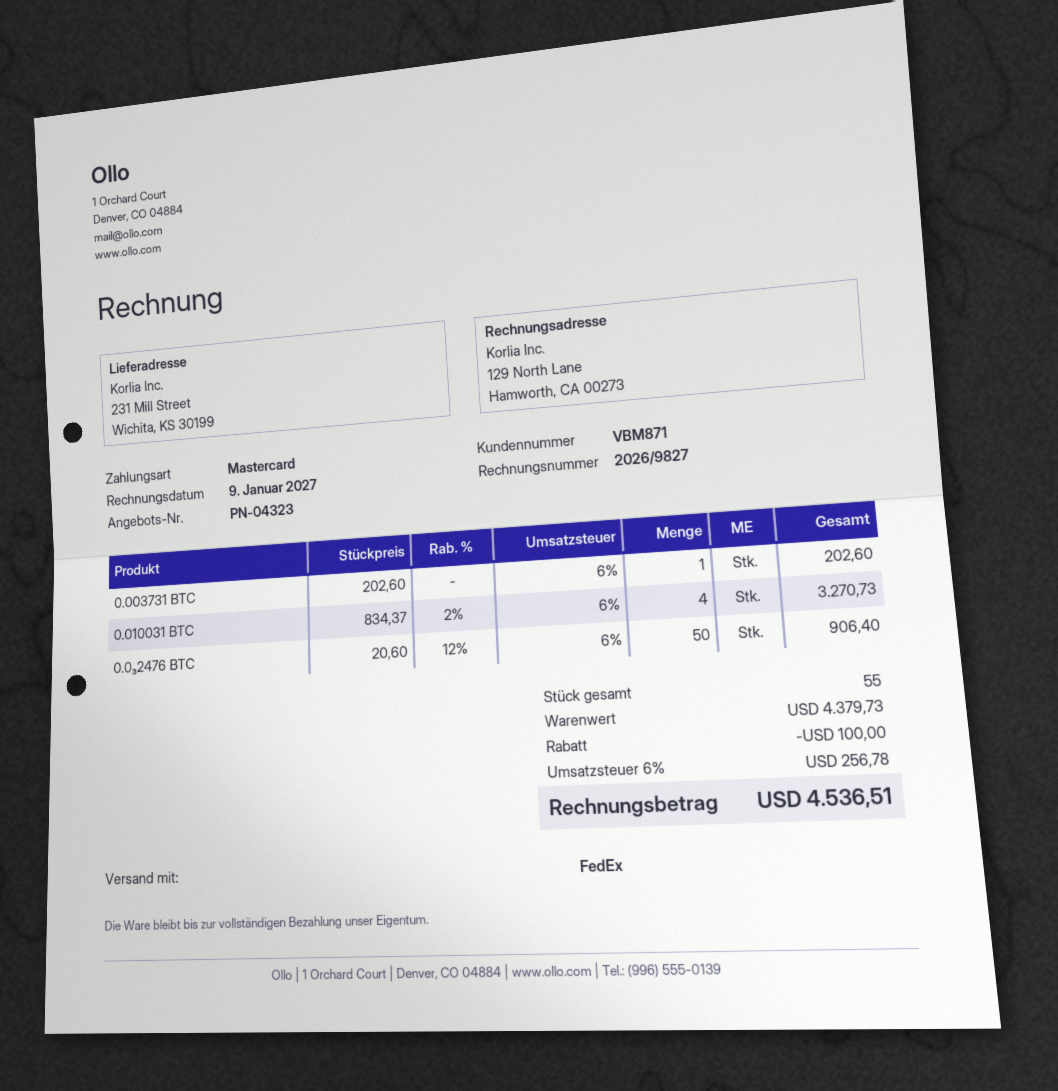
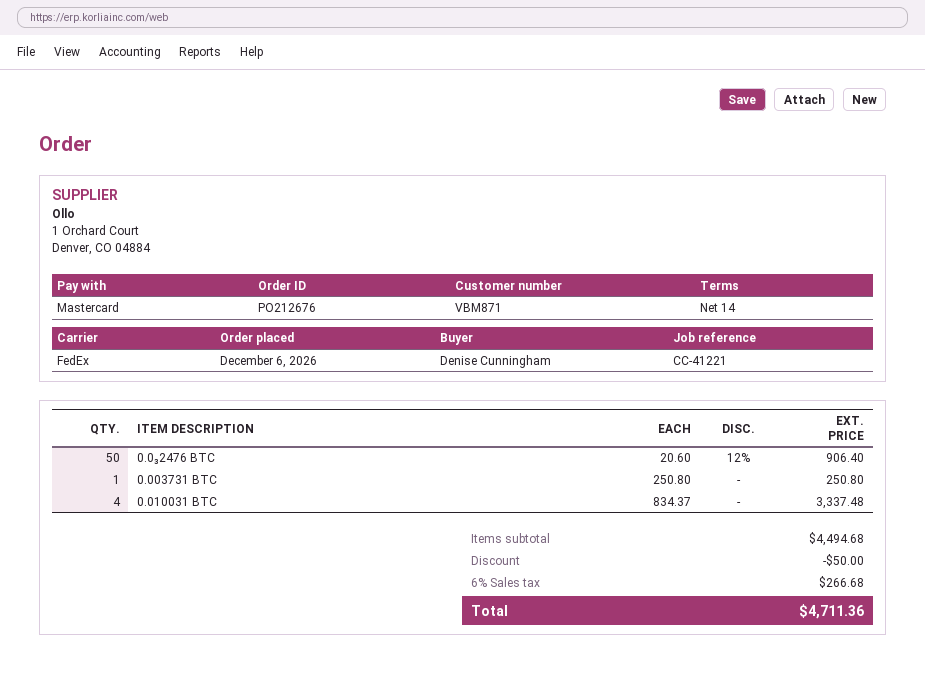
0.003731 BTC: 1 x 202.60 = 202.60 -> 1 x 250.80 = 250.80
0.010031 BTC: 4 x 834.37 - 2% = 3270.73 -> 4 x 834.37 = 3337.48
subtotal: 4379.73 -> 4494.68
discount: 100.00 -> 50.00
tax: 6% = 256.78 -> 6% = 266.68
total: 4536.51 -> 4711.36

